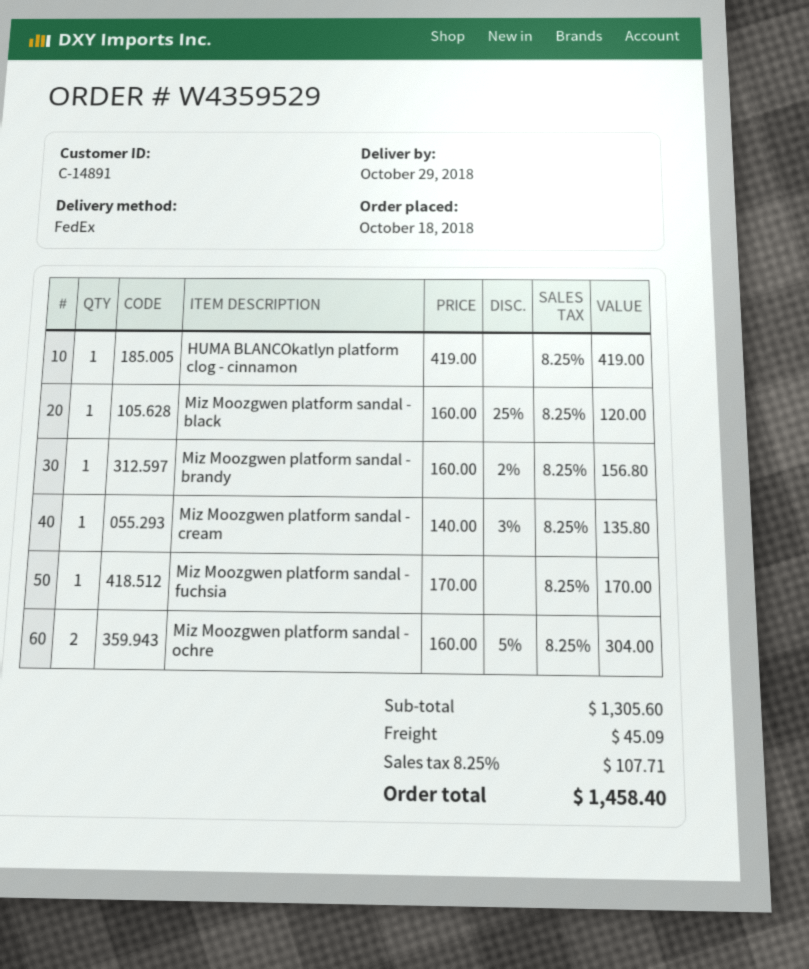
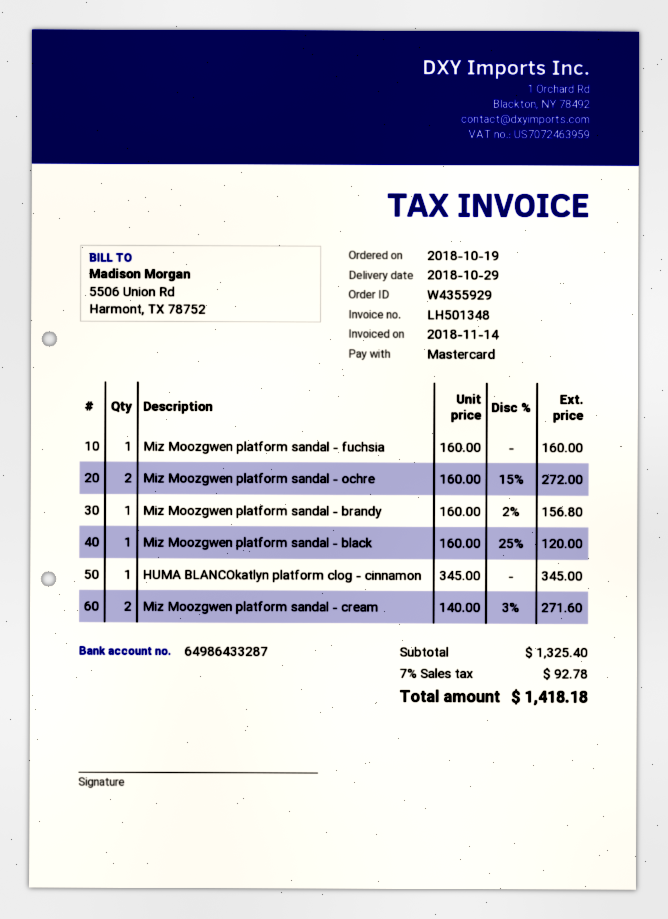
order number: W4359529 -> W4355929
order date: 2018-10-18 -> 2018-10-19
HUMA BLANCOkatlyn platform clog - cinnamon: 1 x 419.00 = 419.00 -> 1 x 345.00 = 345.00
Miz Moozgwen platform sandal - cream: 1 x 140.00 - 3% = 135.80 -> 2 x 140.00 - 3% = 271.60
Miz Moozgwen platform sandal - fuchsia: 1 x 170.00 = 170.00 -> 1 x 160.00 = 160.00
Miz Moozgwen platform sandal - ochre: 2 x 160.00 - 5% = 304.00 -> 2 x 160.00 - 15% = 272.00
subtotal: 1305.60 -> 1325.40
shipping: 45.09 -> none
tax: 8.25% = 107.71 -> 7% = 92.78
total: 1458.40 -> 1418.18

